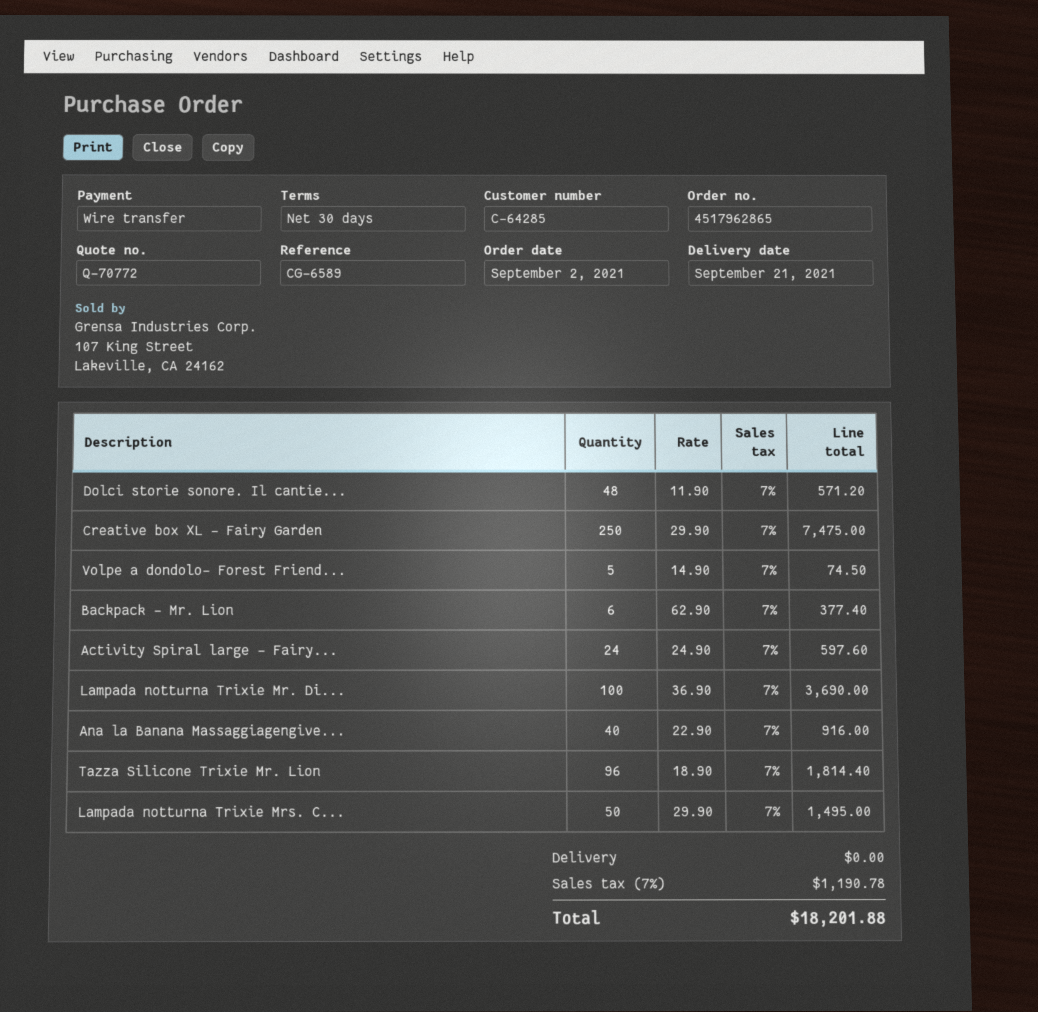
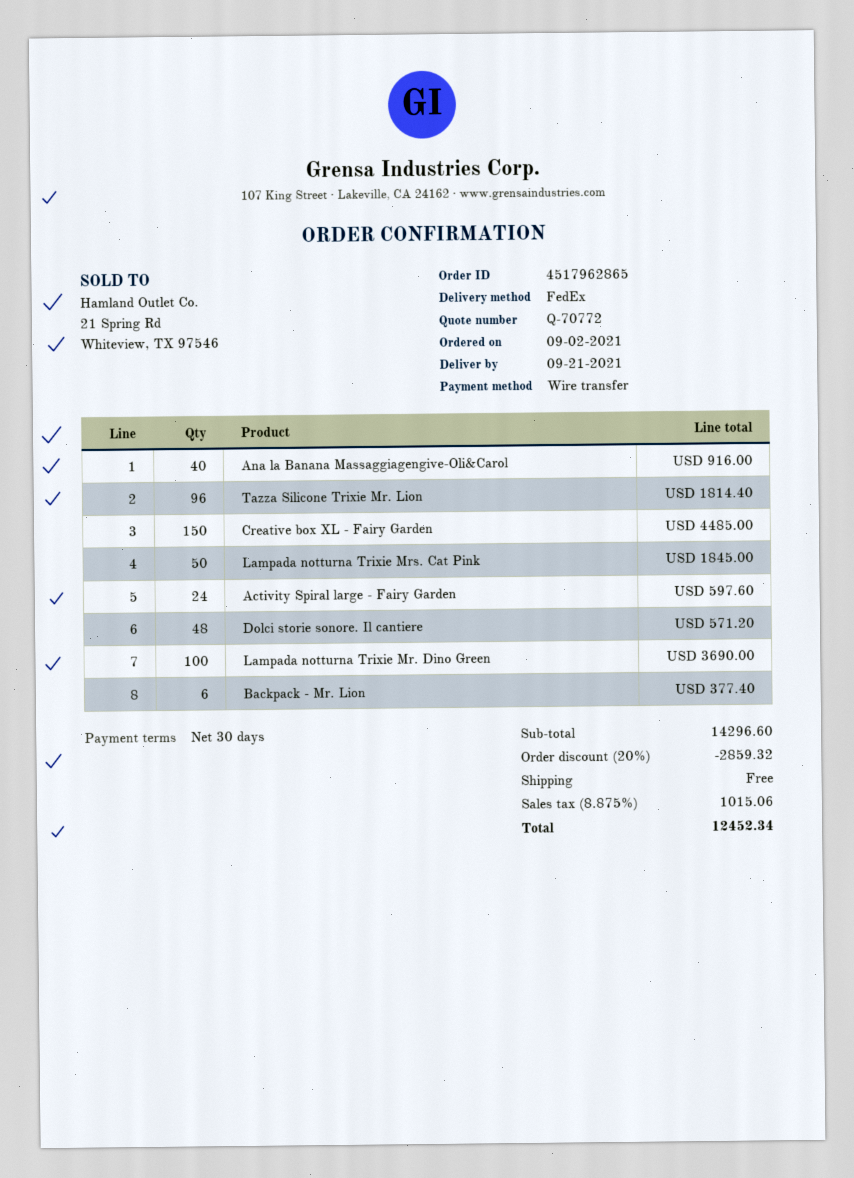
Creative box XL - Fairy Garden: 250 for 7475.00 -> 150 for 4485.00
Volpe a dondolo- Forest Friend...: 5 for 74.50 -> none
Lampada notturna Trixie Mrs. C...: 50 for 1495.00 -> 50 for 1845.00
discount: none -> 20% = 2859.32
tax: 7% = 1190.78 -> 8.875% = 1015.06
total: 18201.88 -> 12452.34

